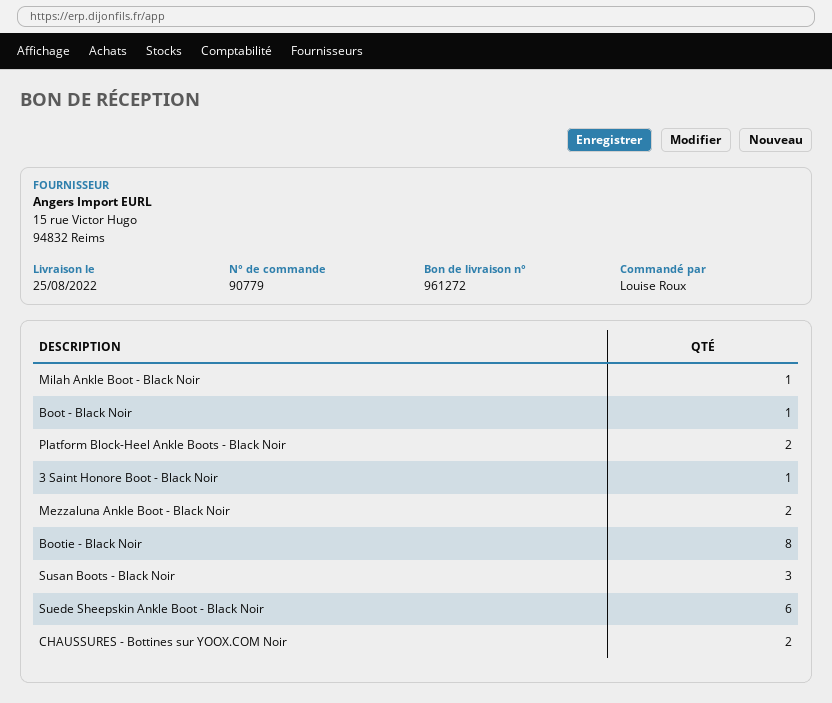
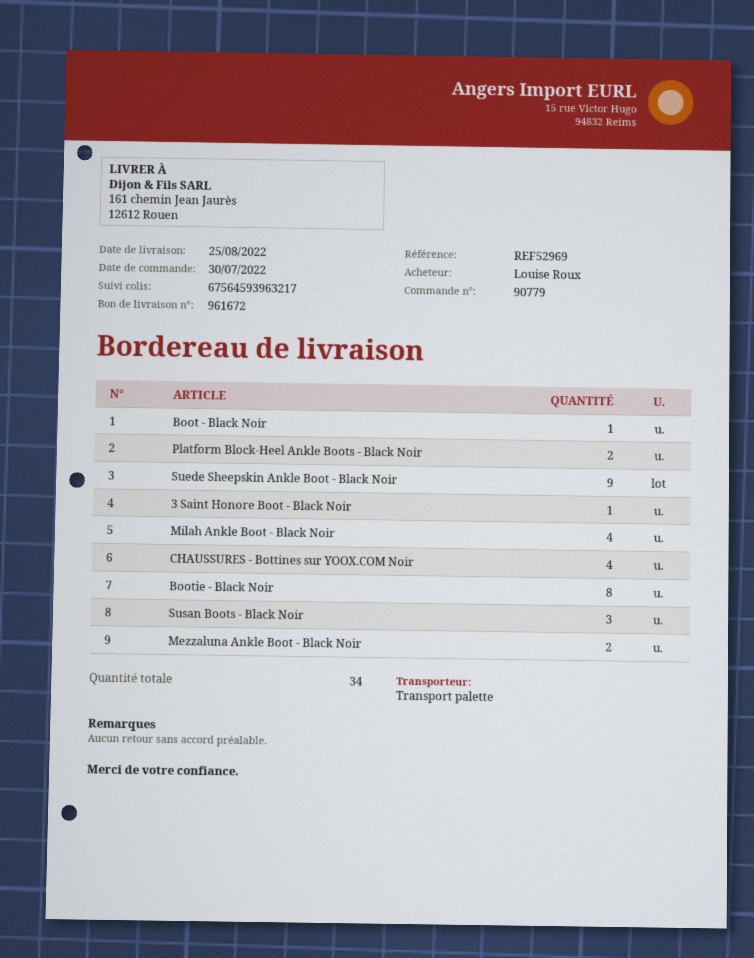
delivery note number: 961272 -> 961672
Milah Ankle Boot - Black Noir: 1 -> 4
Suede Sheepskin Ankle Boot - Black Noir: 6 -> 9
CHAUSSURES - Bottines sur YOOX.COM Noir: 2 -> 4

